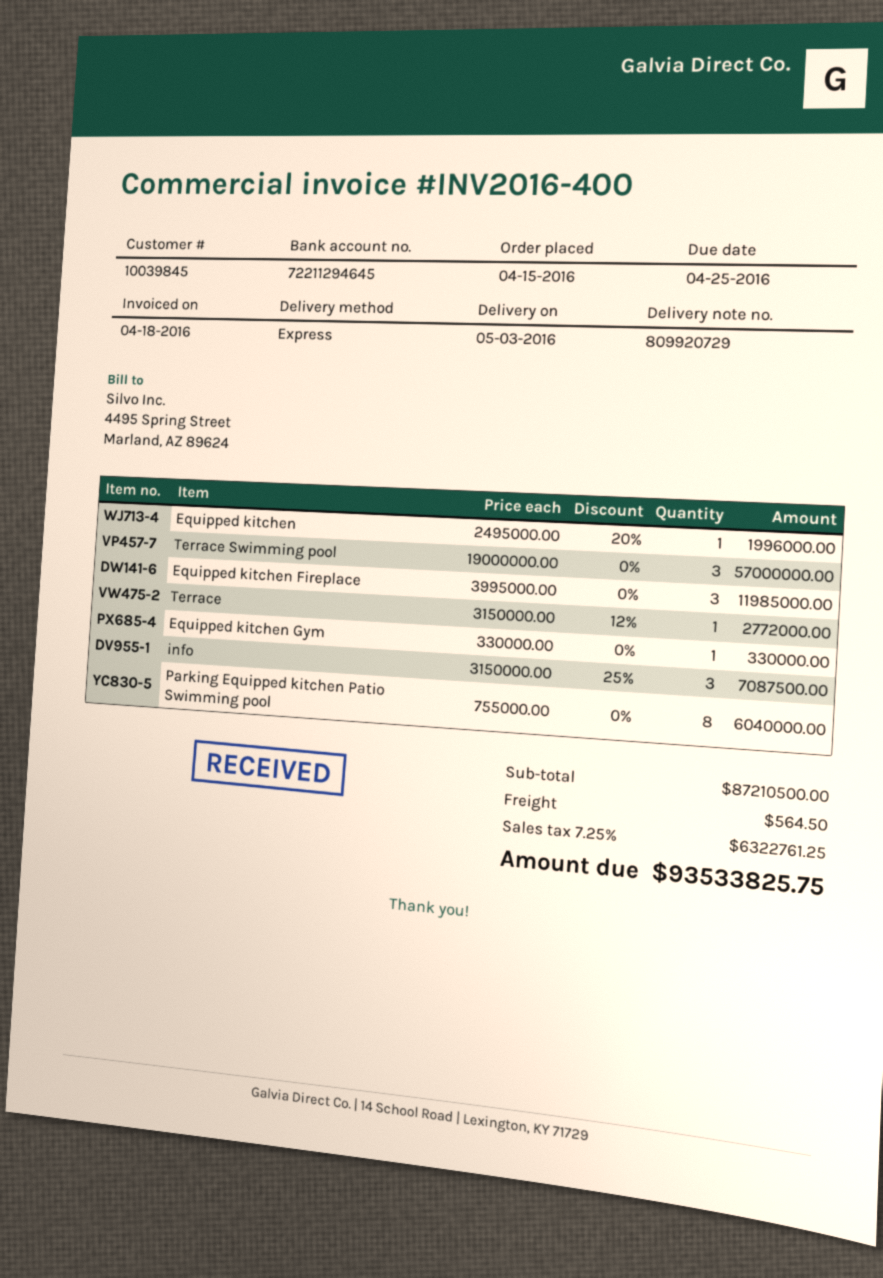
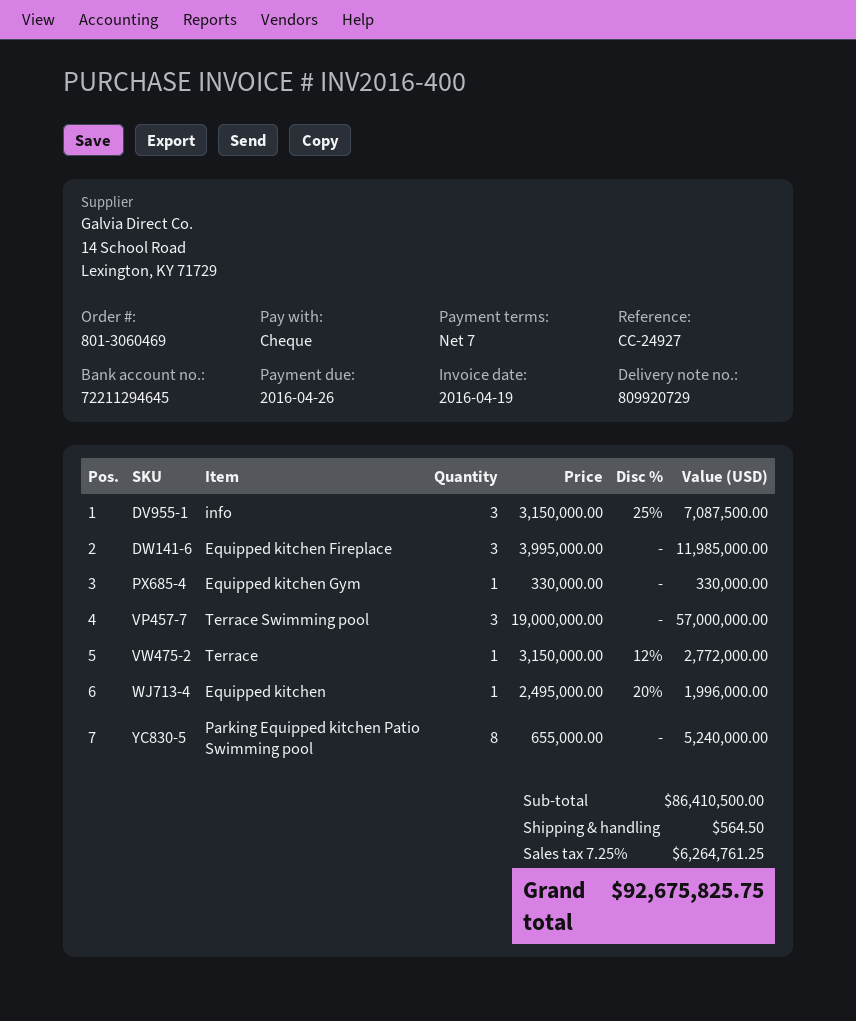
invoice date: 2016-04-18 -> 2016-04-19
due date: 2016-04-25 -> 2016-04-26
Parking Equipped kitchen Patio Swimming pool: 8 x 755000.00 = 6040000.00 -> 8 x 655000.00 = 5240000.00
subtotal: 87210500.00 -> 86410500.00
tax: 7.25% = 6322761.25 -> 7.25% = 6264761.25
total: 93533825.75 -> 92675825.75

